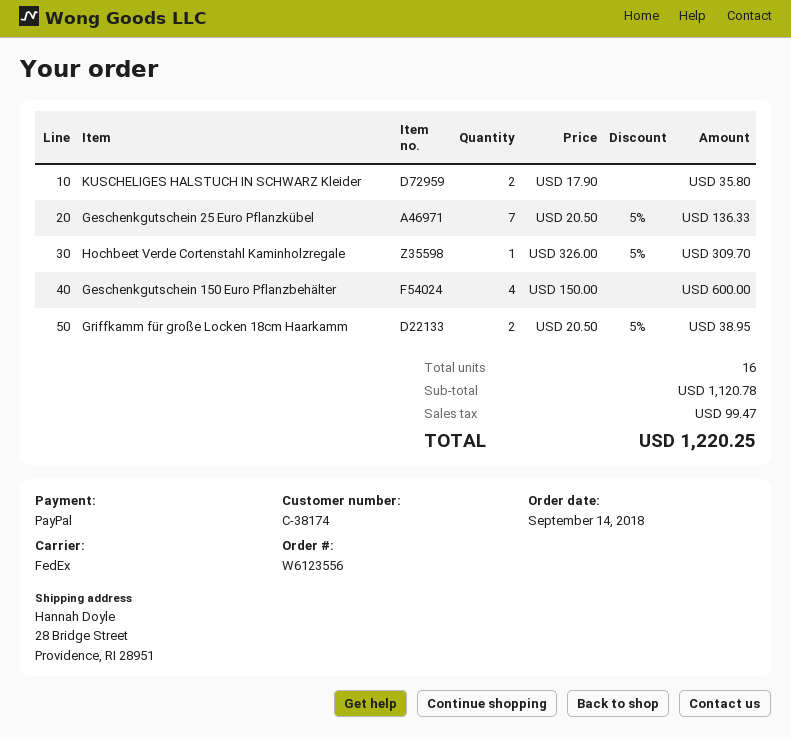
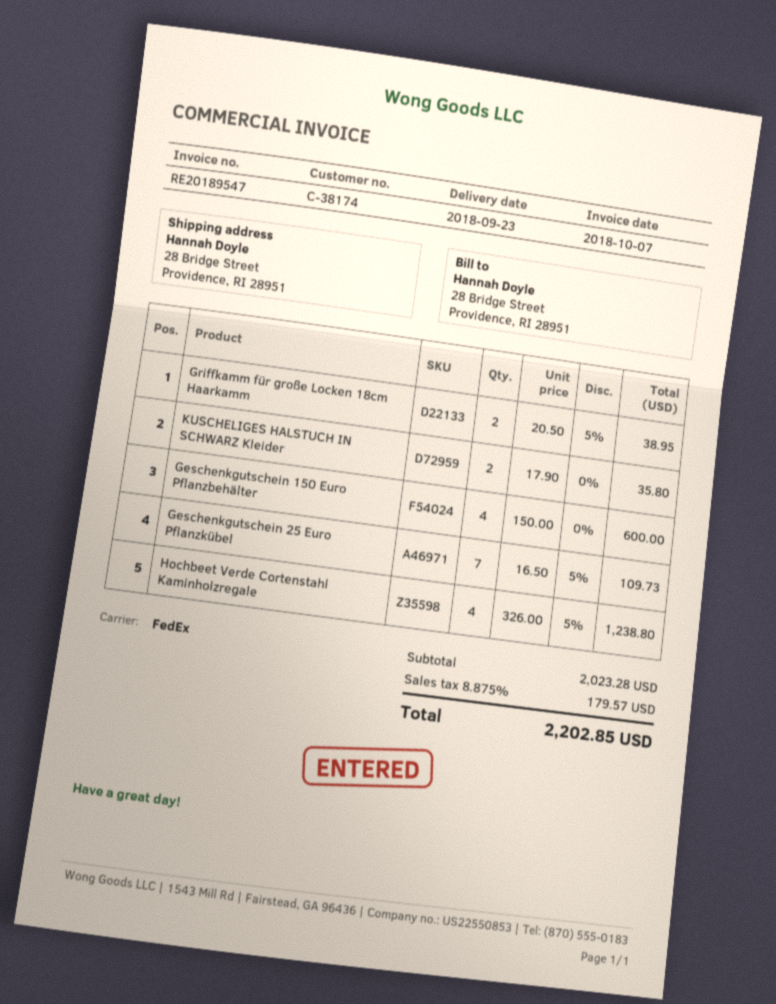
Geschenkgutschein 25 Euro Pflanzkübel: 7 x 20.50 - 5% = 136.33 -> 7 x 16.50 - 5% = 109.73
Hochbeet Verde Cortenstahl Kaminholzregale: 1 x 326.00 - 5% = 309.70 -> 4 x 326.00 - 5% = 1238.80
subtotal: 1120.78 -> 2023.28
tax: 99.47 -> 179.57
total: 1220.25 -> 2202.85

